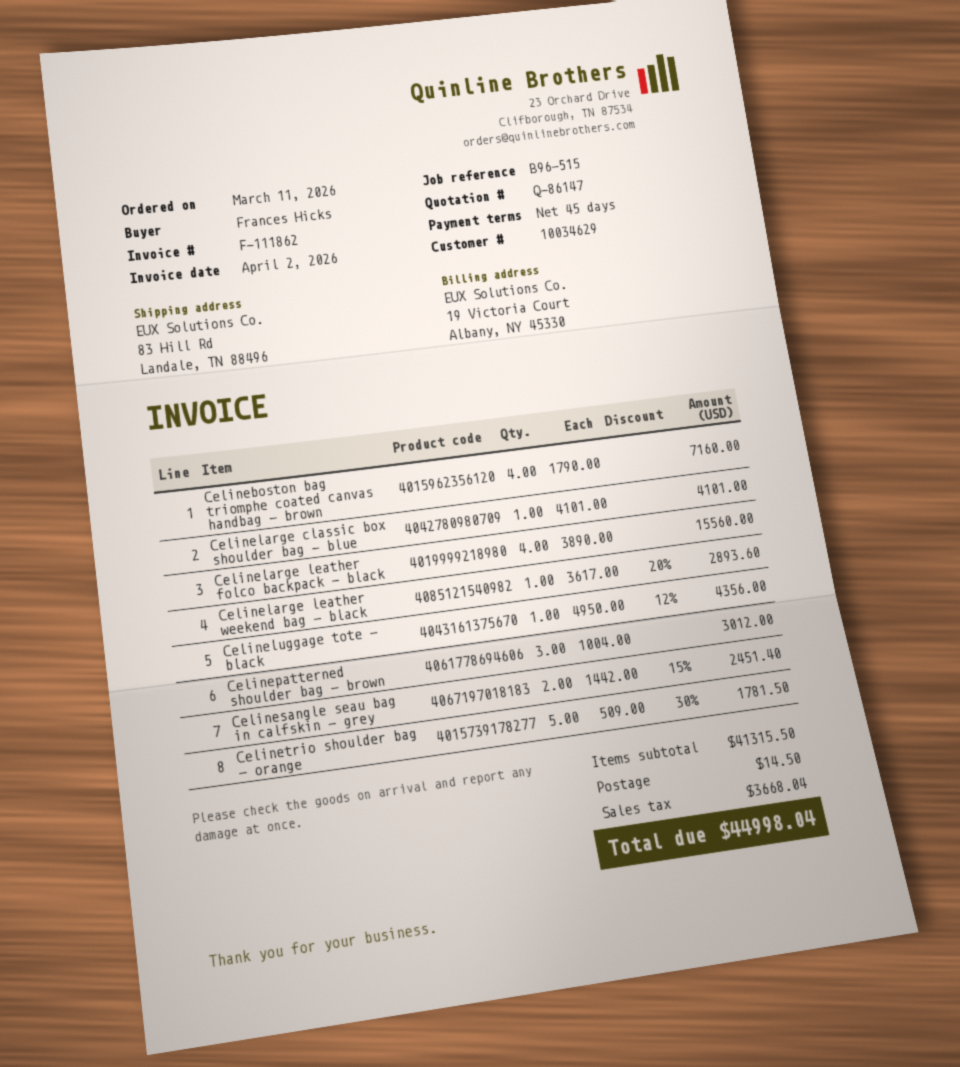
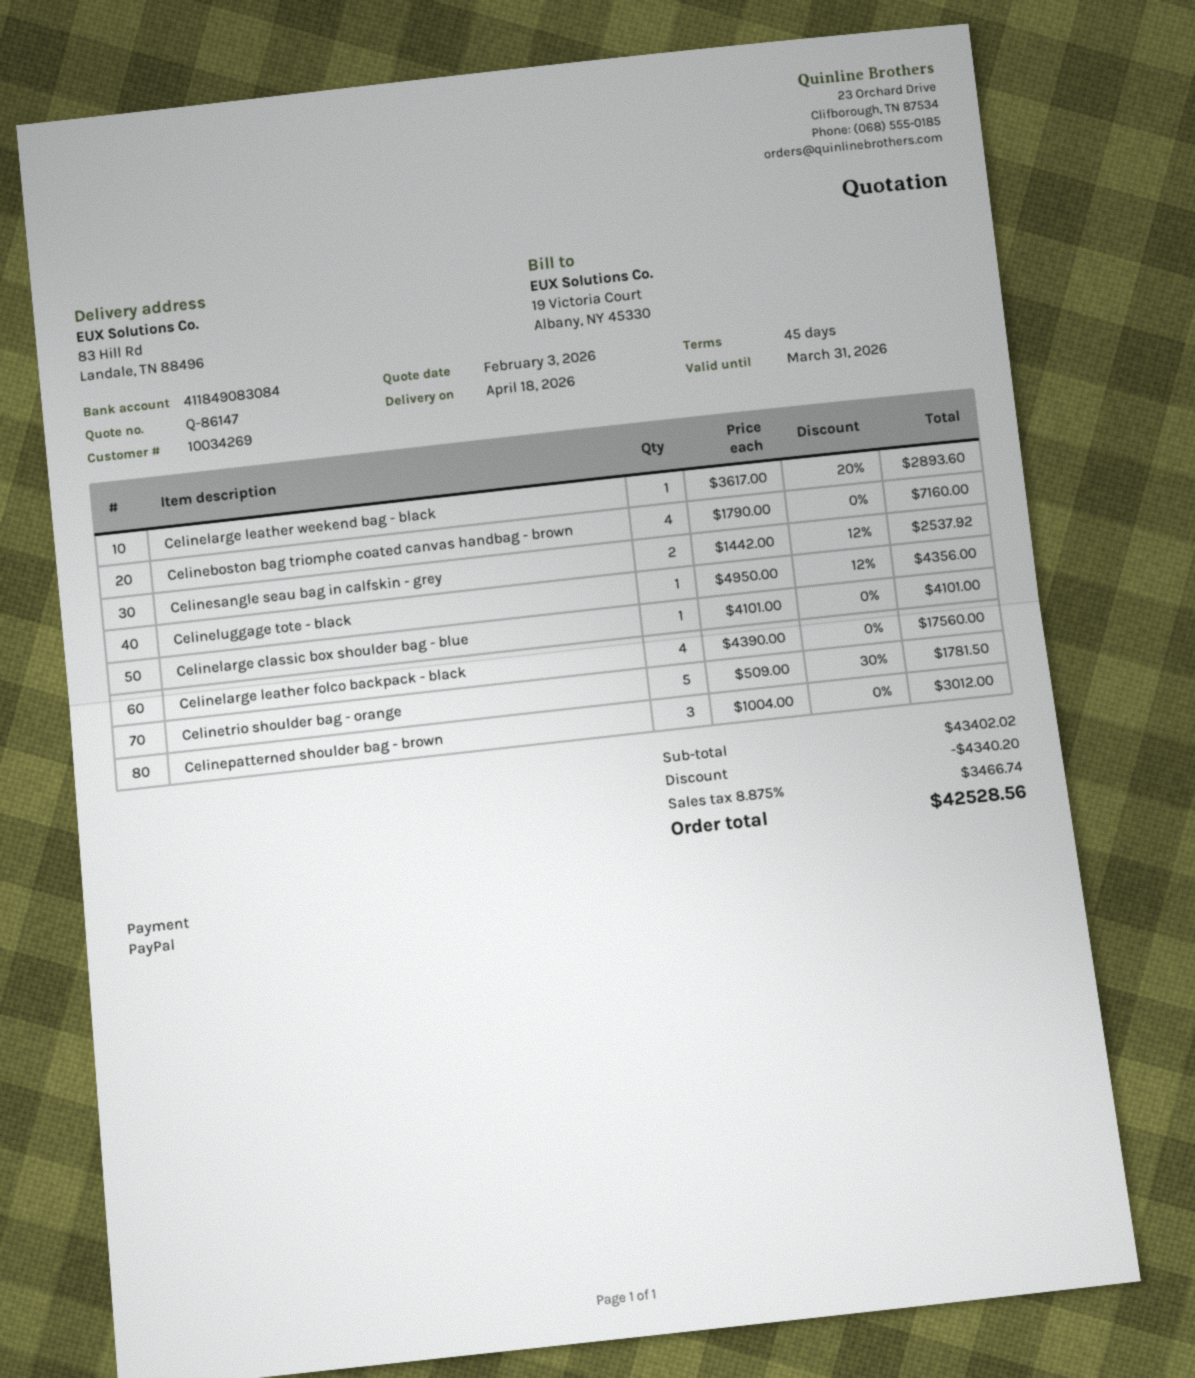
customer number: 10034629 -> 10034269
Celinelarge leather folco backpack - black: 4 x 3890.00 = 15560.00 -> 4 x 4390.00 = 17560.00
Celinesangle seau bag in calfskin - grey: 2 x 1442.00 - 15% = 2451.40 -> 2 x 1442.00 - 12% = 2537.92
subtotal: 41315.50 -> 43402.02
discount: none -> 4340.20
shipping: 14.50 -> none
tax: 3668.04 -> 3466.74
total: 44998.04 -> 42528.56

